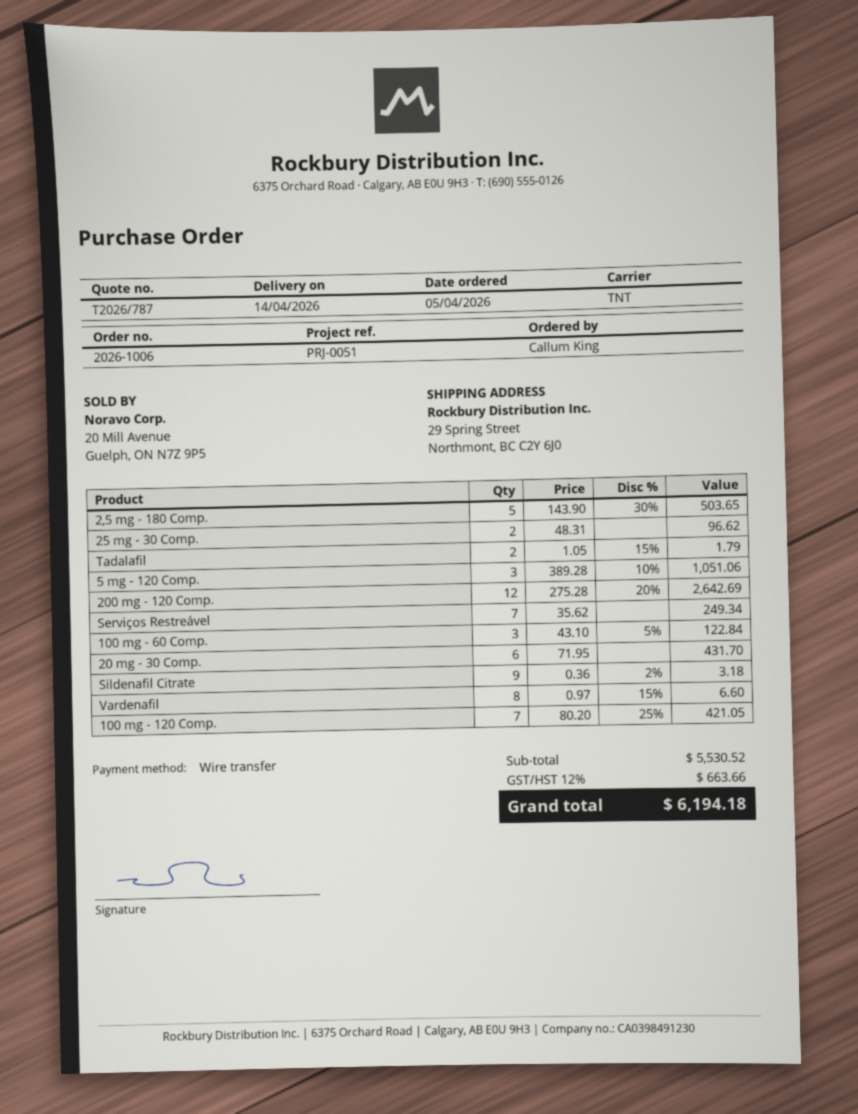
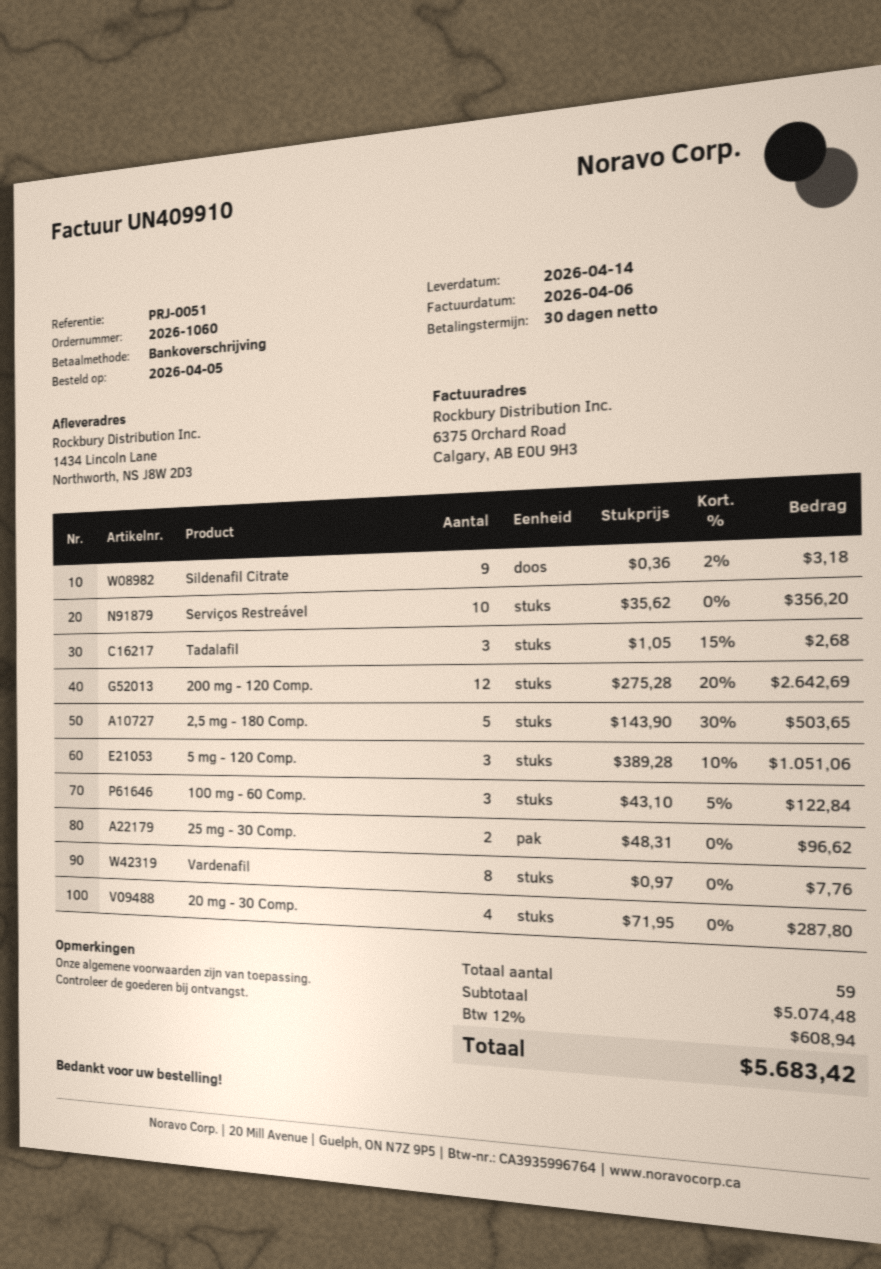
order number: 2026-1006 -> 2026-1060
ship to: 29 Spring Street, Northmont, BC C2Y 6J0 -> 1434 Lincoln Lane, Northworth, NS J8W 2D3
Tadalafil: 2 x 1.05 - 15% = 1.79 -> 3 x 1.05 - 15% = 2.68
Serviços Restreável: 7 x 35.62 = 249.34 -> 10 x 35.62 = 356.20
20 mg - 30 Comp.: 6 x 71.95 = 431.70 -> 4 x 71.95 = 287.80
Vardenafil: 8 x 0.97 - 15% = 6.60 -> 8 x 0.97 = 7.76
100 mg - 120 Comp.: 7 x 80.20 - 25% = 421.05 -> none
subtotal: 5530.52 -> 5074.48
tax: 12% = 663.66 -> 12% = 608.94
total: 6194.18 -> 5683.42

